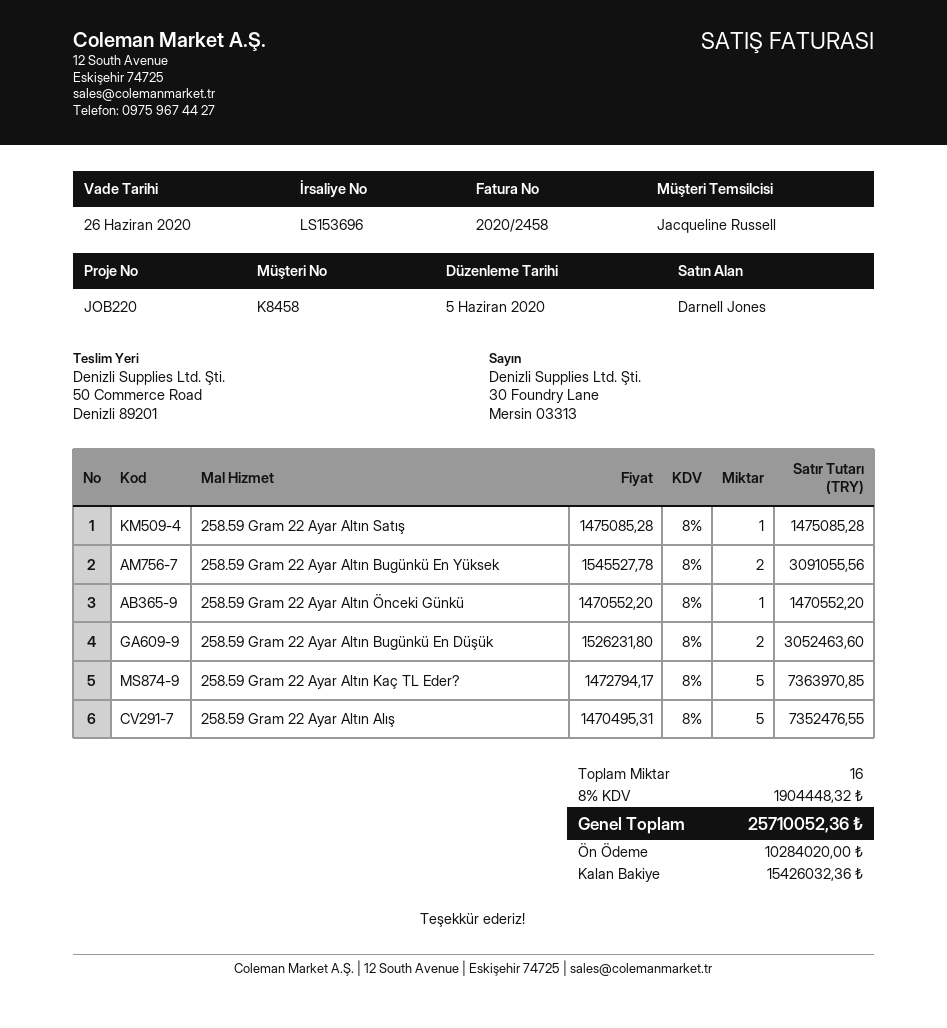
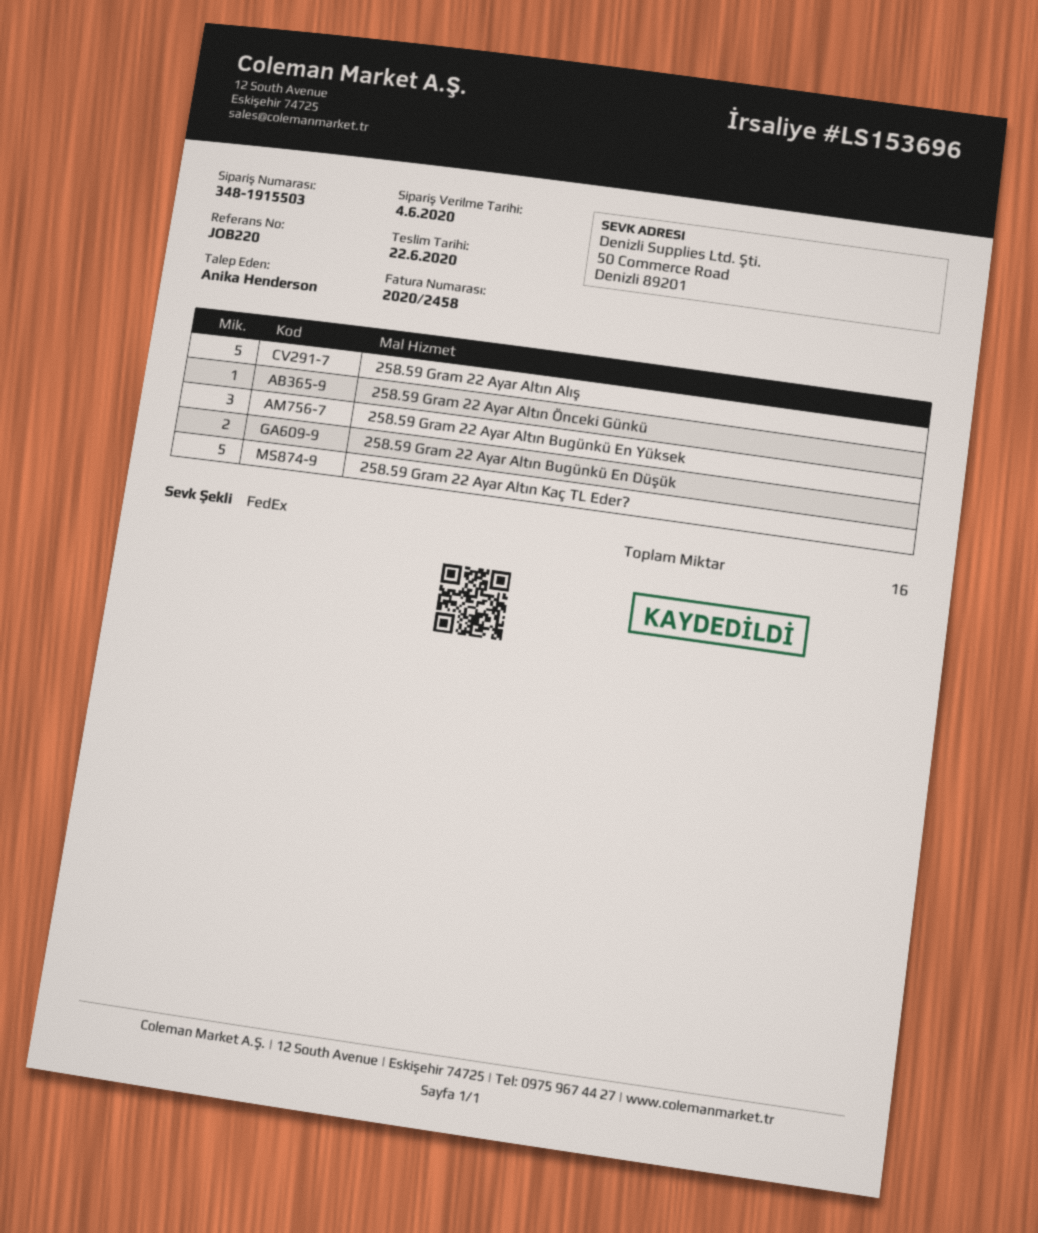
ordered by: Darnell Jones -> Anika Henderson
258.59 Gram 22 Ayar Altın Satış: 1 -> none
258.59 Gram 22 Ayar Altın Bugünkü En Yüksek: 2 -> 3

